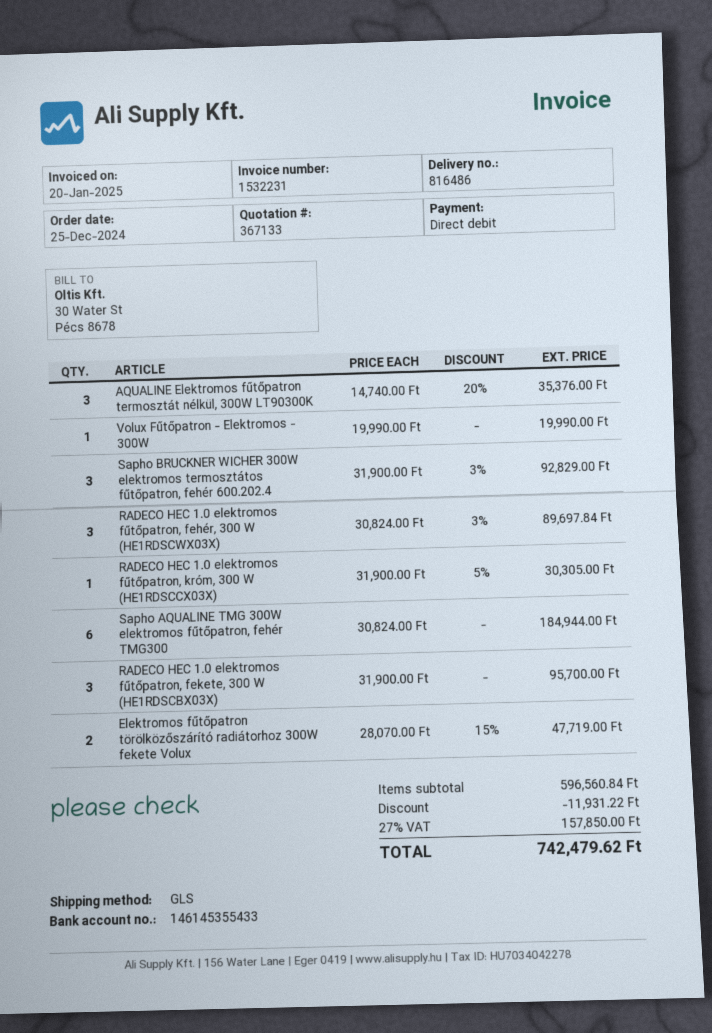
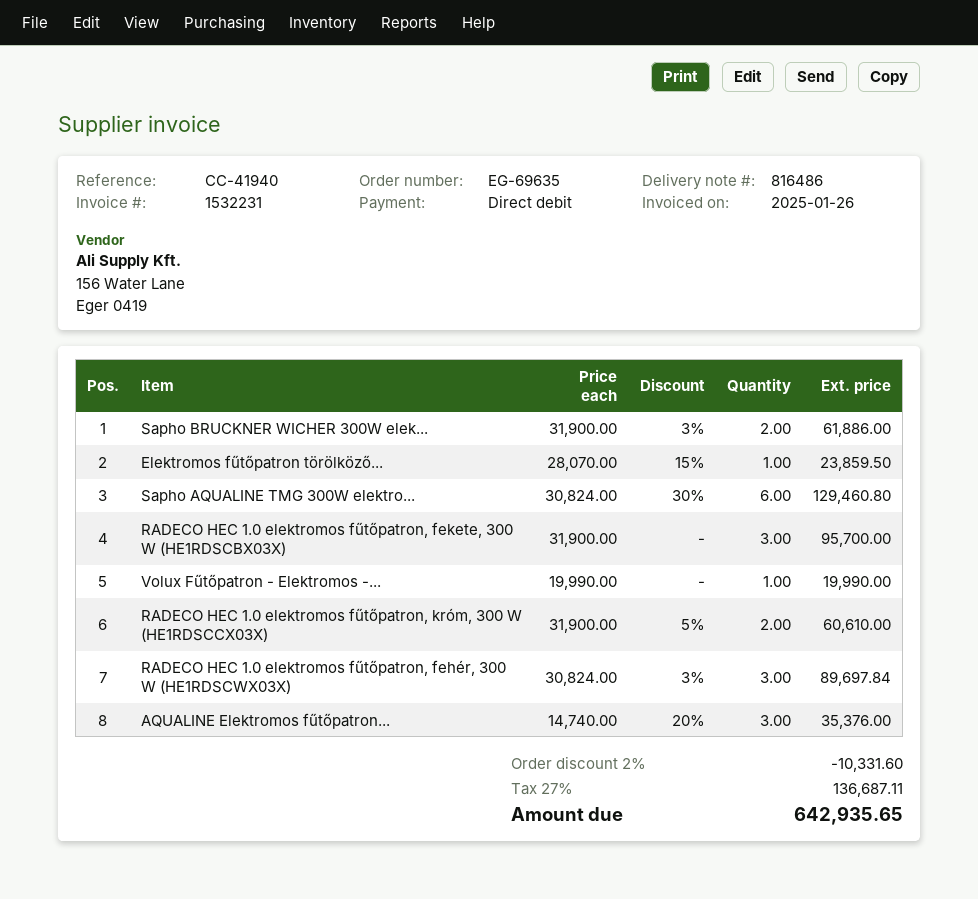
invoice date: 2025-01-20 -> 2025-01-26
Sapho BRUCKNER WICHER 300W elektromos termosztátos fűtőpatron, fehér 600.202.4: 3 x 31900.00 - 3% = 92829.00 -> 2 x 31900.00 - 3% = 61886.00
RADECO HEC 1.0 elektromos fűtőpatron, króm, 300 W (HE1RDSCCX03X): 1 x 31900.00 - 5% = 30305.00 -> 2 x 31900.00 - 5% = 60610.00
Sapho AQUALINE TMG 300W elektromos fűtőpatron, fehér TMG300: 6 x 30824.00 = 184944.00 -> 6 x 30824.00 - 30% = 129460.80
Elektromos fűtőpatron törölközőszárító radiátorhoz 300W fekete Volux: 2 x 28070.00 - 15% = 47719.00 -> 1 x 28070.00 - 15% = 23859.50
discount: 11931.22 -> 10331.60
tax: 27% = 157850.00 -> 27% = 136687.11
total: 742479.62 -> 642935.65

